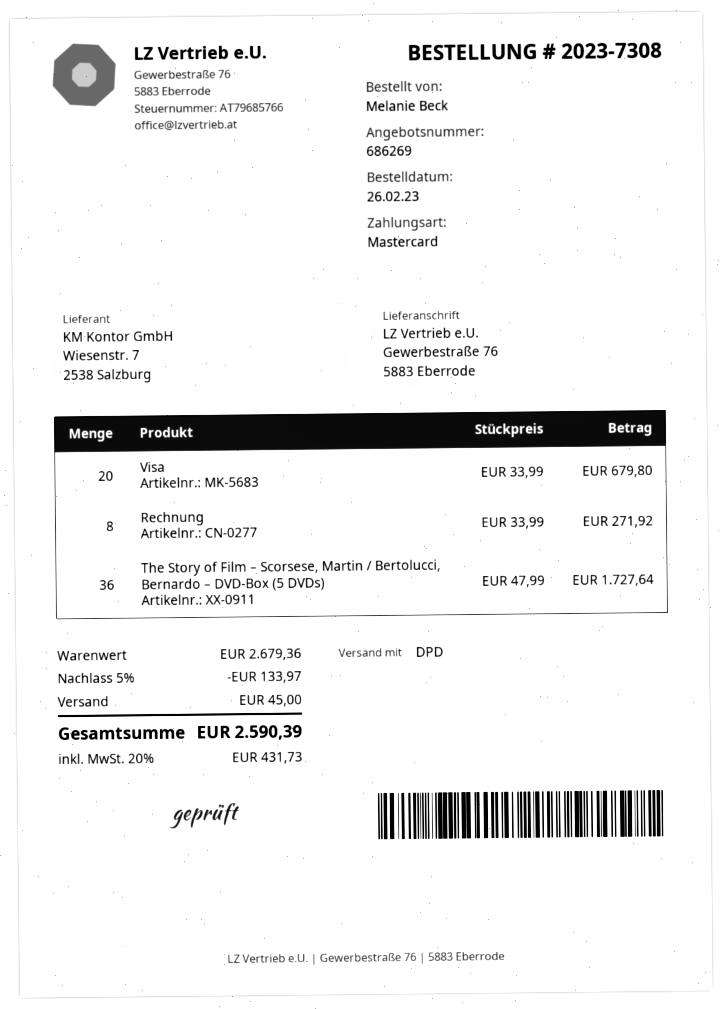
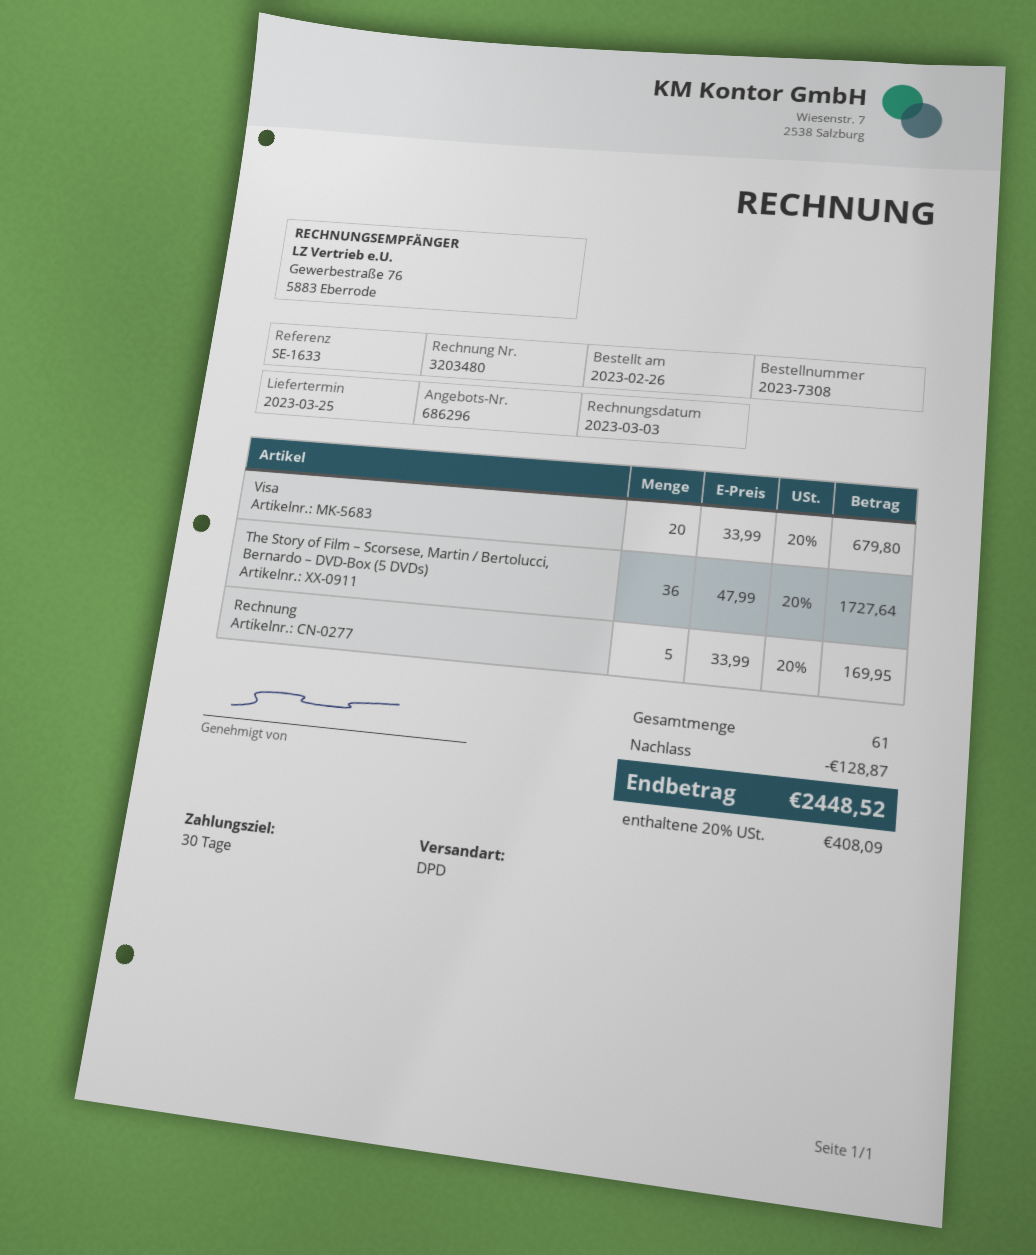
quote number: 686269 -> 686296
Rechnung: 8 x 33.99 = 271.92 -> 5 x 33.99 = 169.95
discount: 133.97 -> 128.87
shipping: 45.00 -> none
tax: 20% = 431.73 -> 20% = 408.09
total: 2590.39 -> 2448.52

